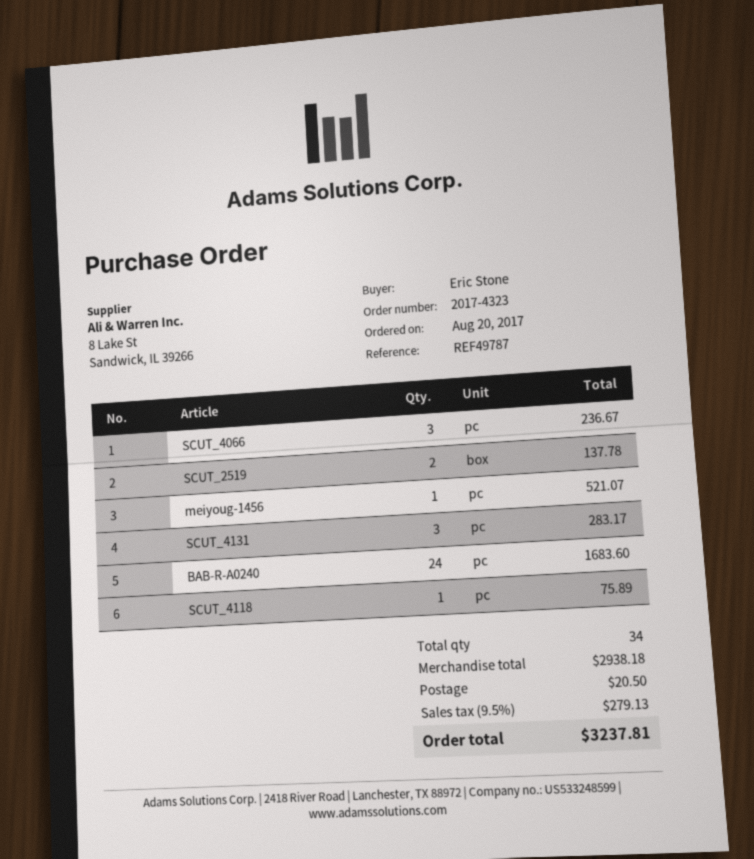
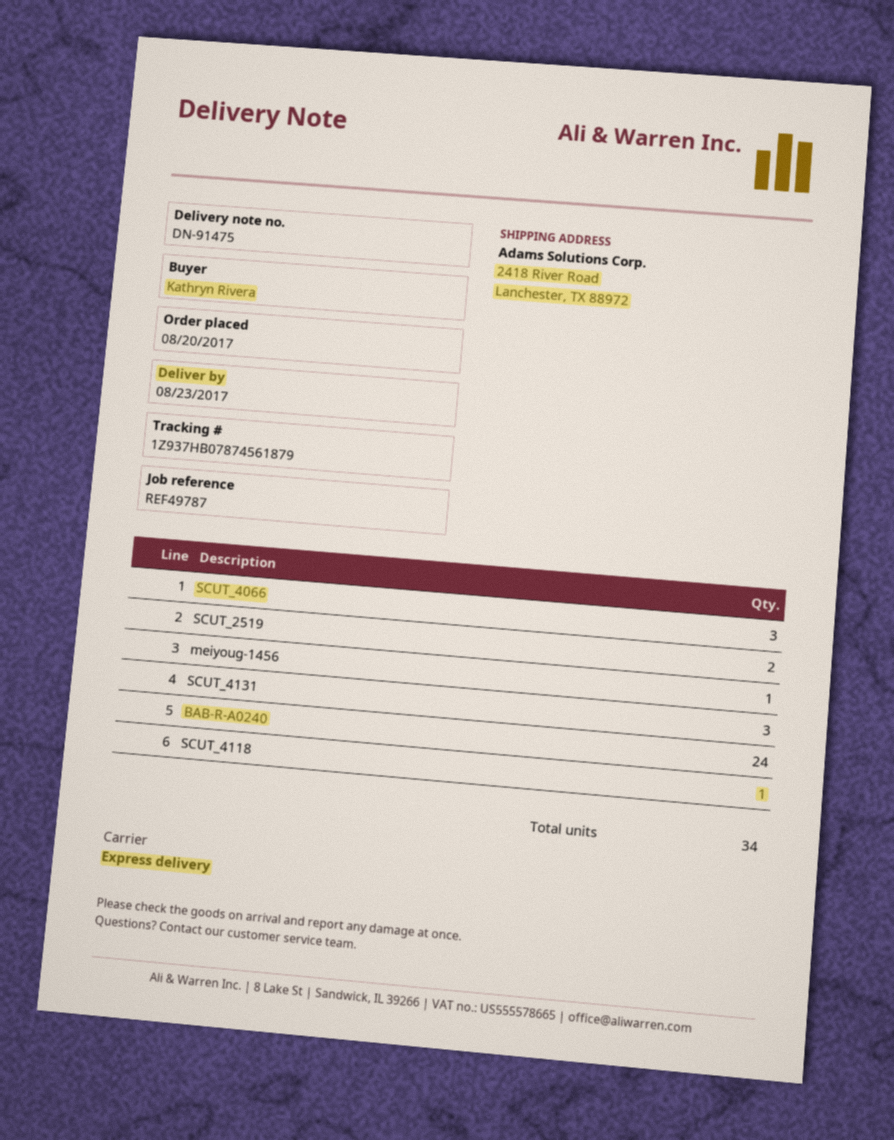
ordered by: Eric Stone -> Kathryn Rivera

